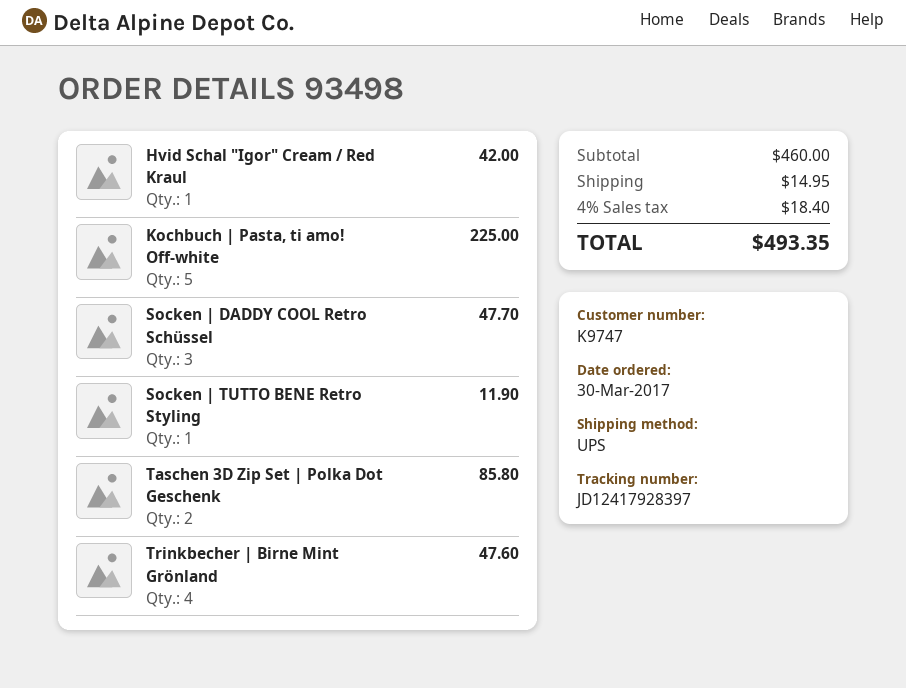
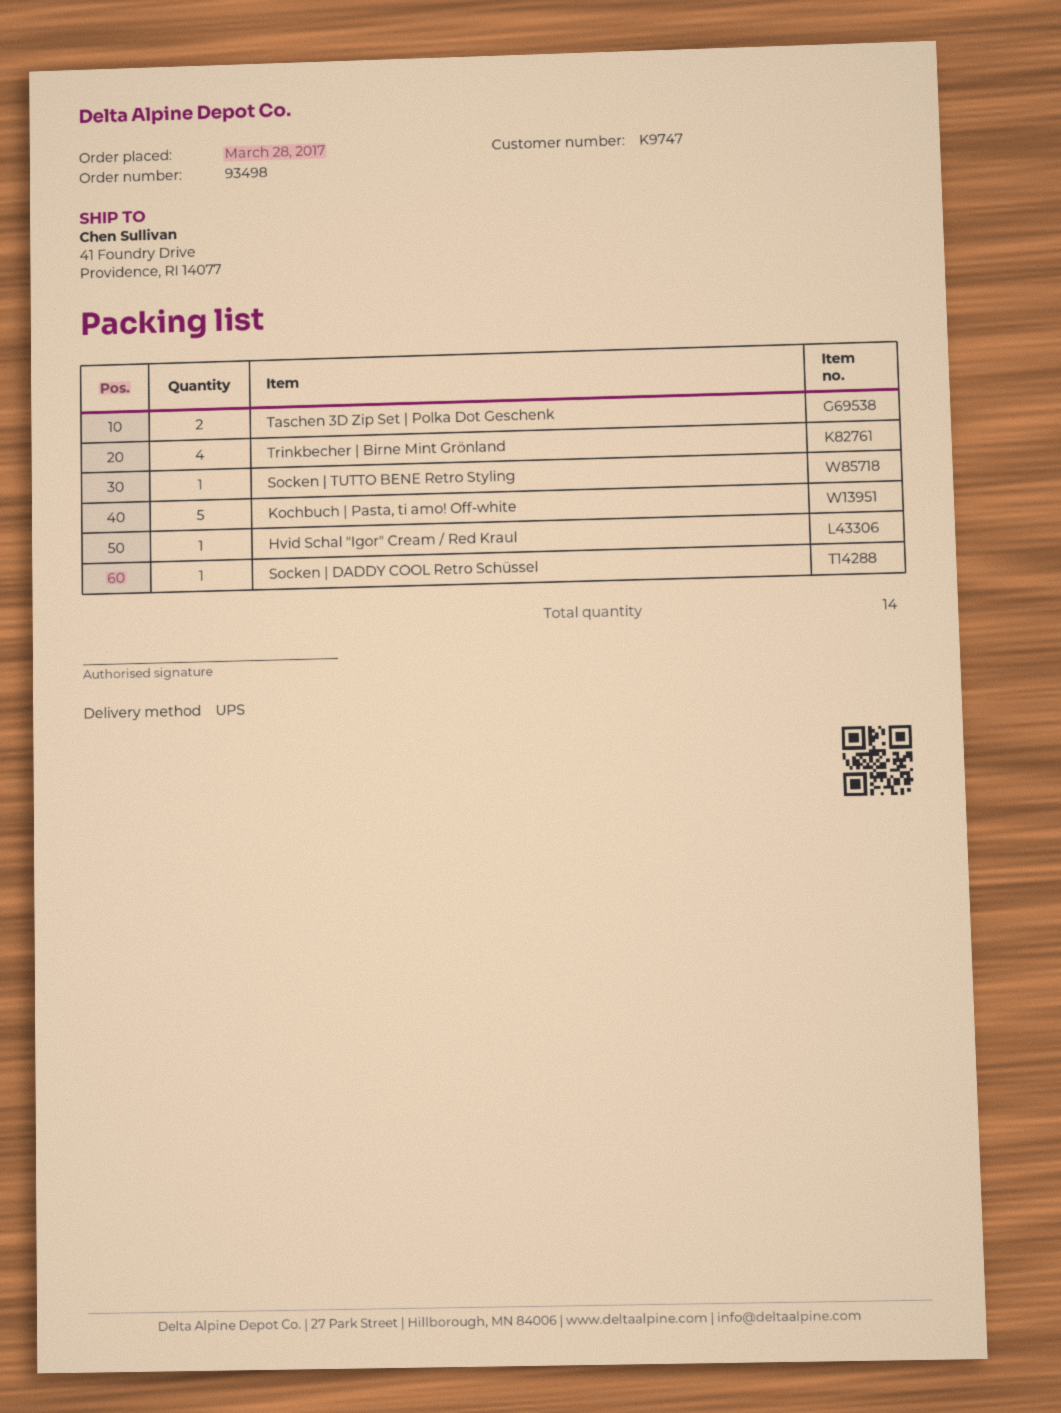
order date: 2017-03-30 -> 2017-03-28
Socken | DADDY COOL Retro Schüssel: 3 -> 1

